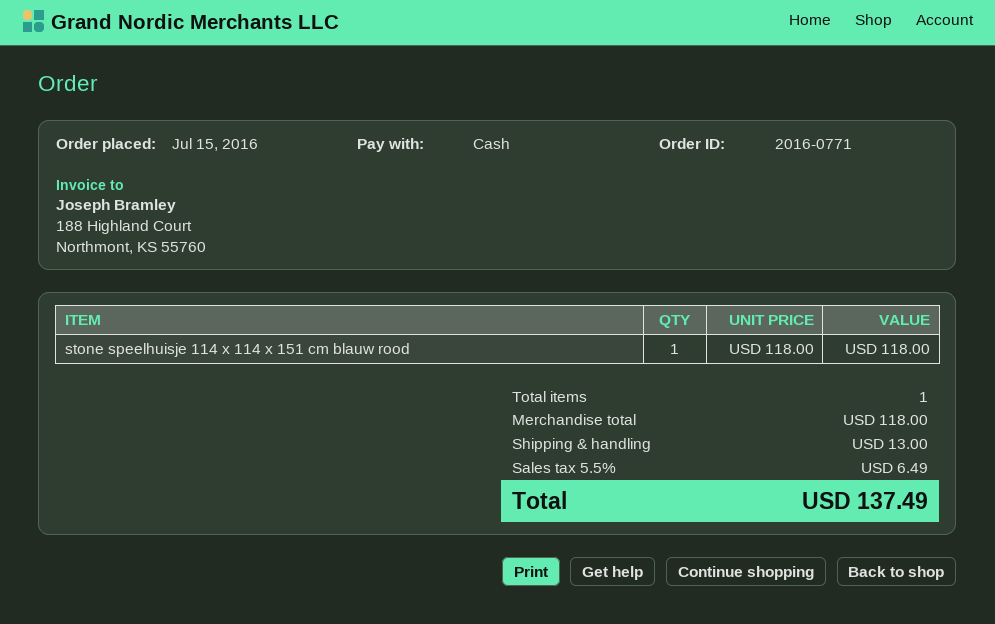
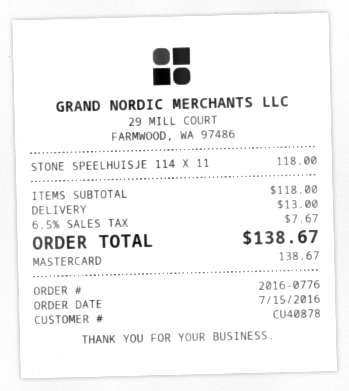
order number: 2016-0771 -> 2016-0776
payment method: cash -> Mastercard
tax: 5.5% = 6.49 -> 6.5% = 7.67
total: 137.49 -> 138.67

